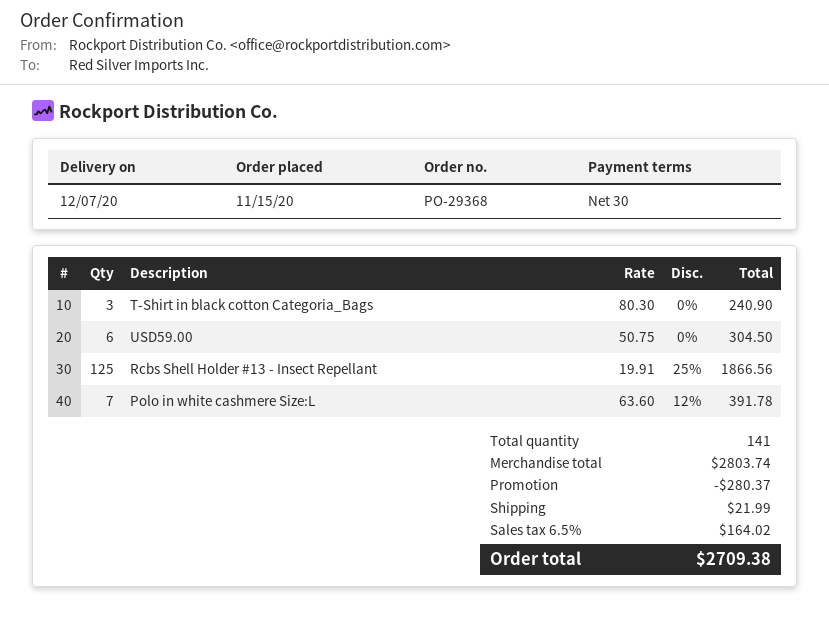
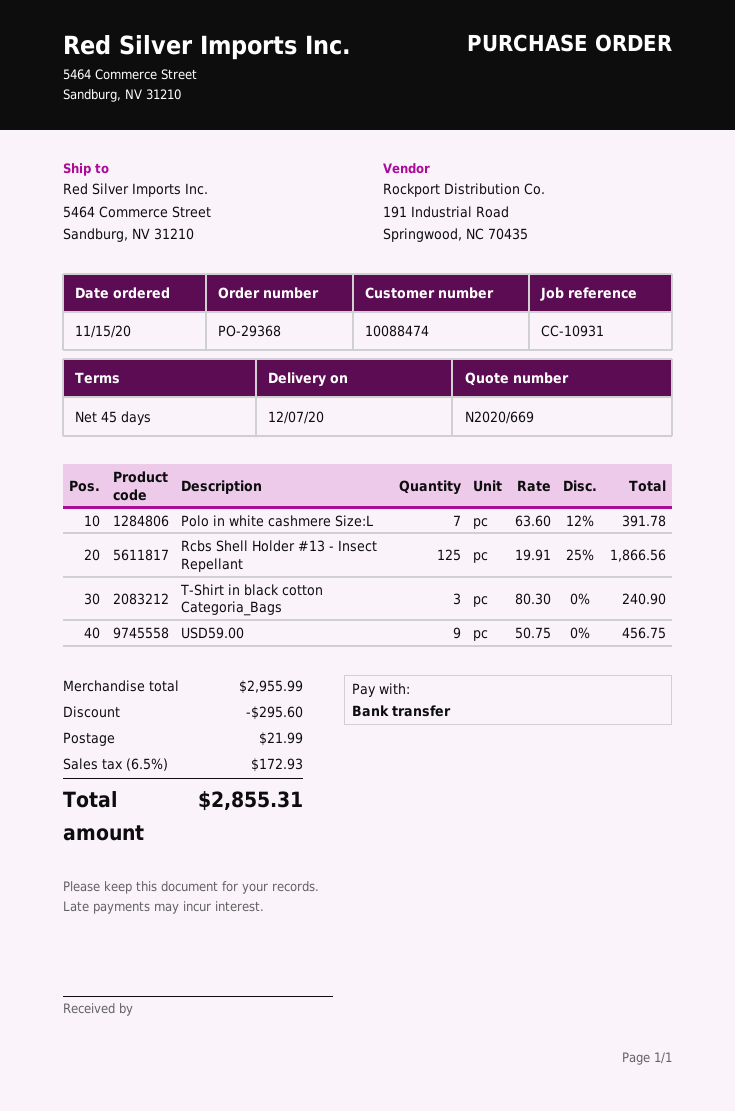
payment terms: 30 days -> 45 days
USD59.00: 6 x 50.75 = 304.50 -> 9 x 50.75 = 456.75
subtotal: 2803.74 -> 2955.99
discount: 280.37 -> 295.60
tax: 6.5% = 164.02 -> 6.5% = 172.93
total: 2709.38 -> 2855.31

